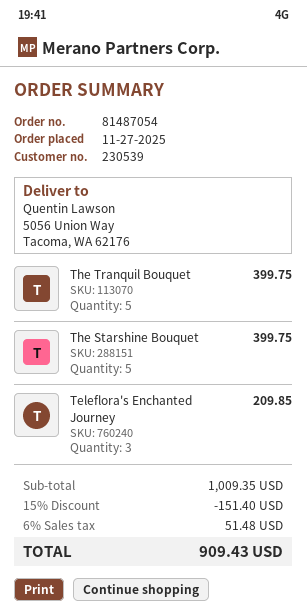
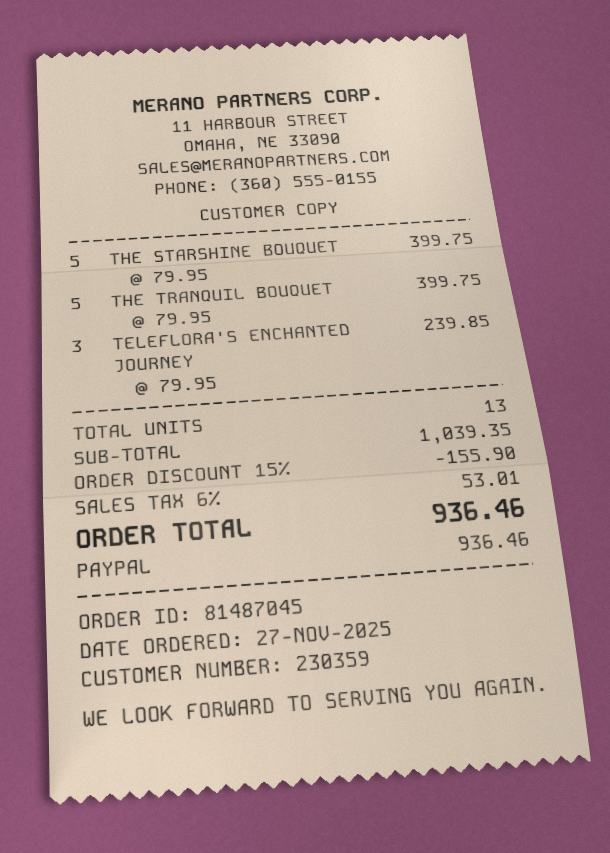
order number: 81487054 -> 81487045
customer number: 230539 -> 230359
Teleflora's Enchanted Journey: 3 for 209.85 -> 3 for 239.85
subtotal: 1009.35 -> 1039.35
discount: 15% = 151.40 -> 15% = 155.90
tax: 6% = 51.48 -> 6% = 53.01
total: 909.43 -> 936.46

